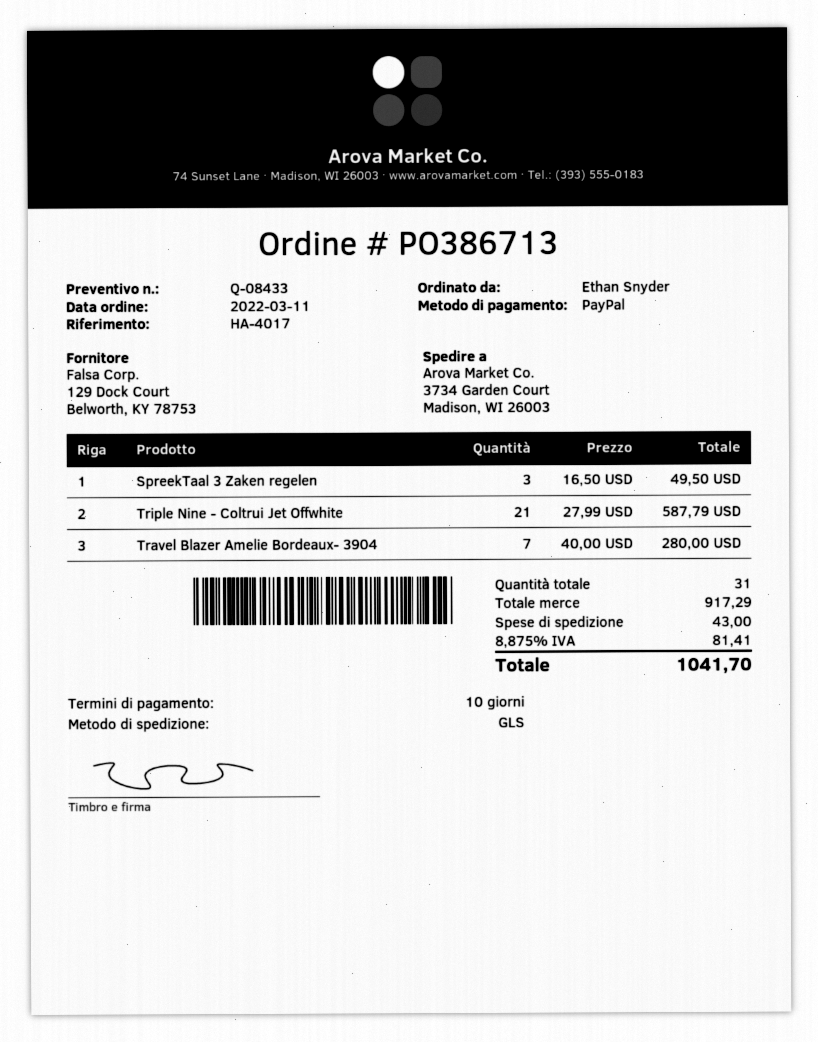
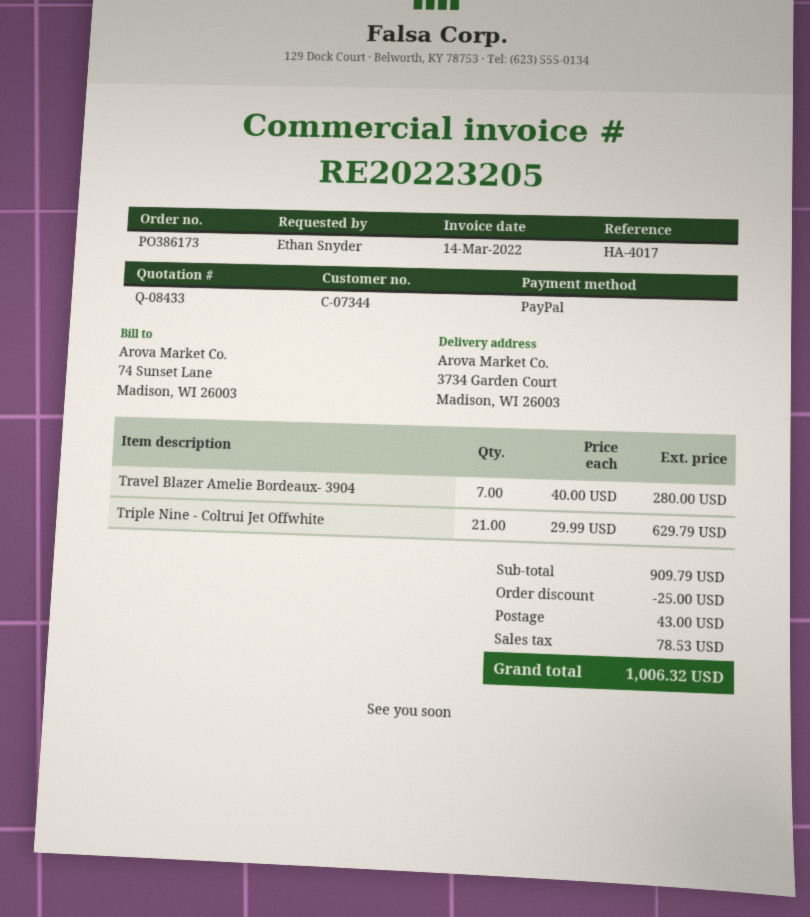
order number: PO386713 -> PO386173
SpreekTaal 3 Zaken regelen: 3 x 16.50 = 49.50 -> none
Triple Nine - Coltrui Jet Offwhite: 21 x 27.99 = 587.79 -> 21 x 29.99 = 629.79
subtotal: 917.29 -> 909.79
discount: none -> 25.00
tax: 81.41 -> 78.53
total: 1041.70 -> 1006.32

